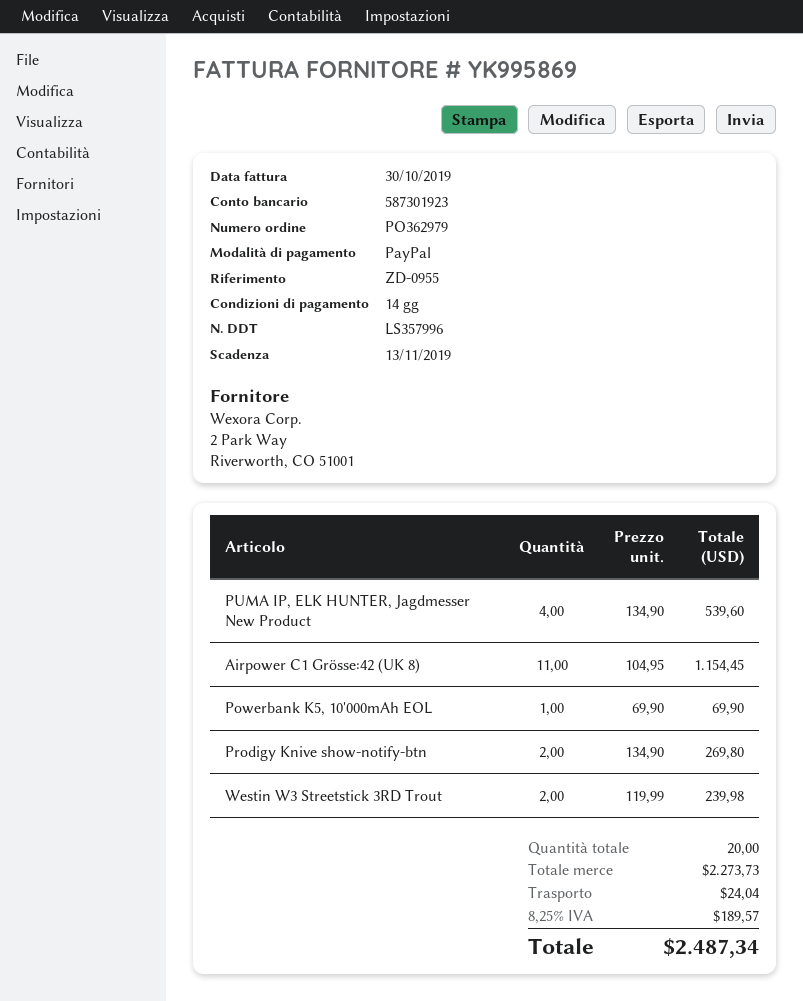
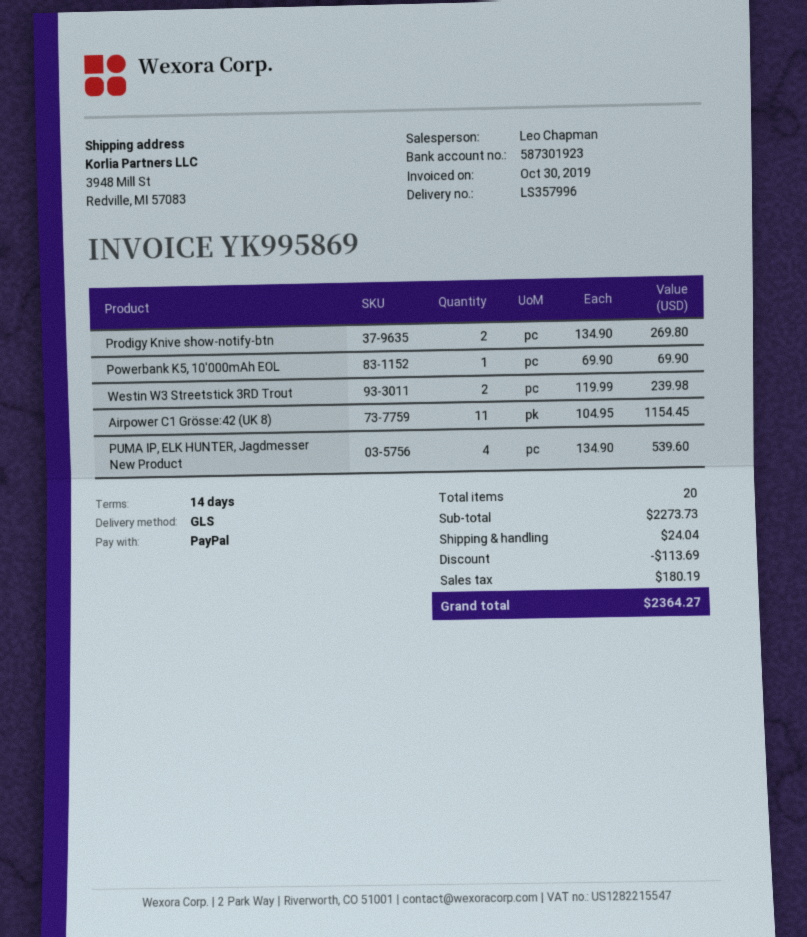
discount: none -> 113.69
tax: 189.57 -> 180.19
total: 2487.34 -> 2364.27

